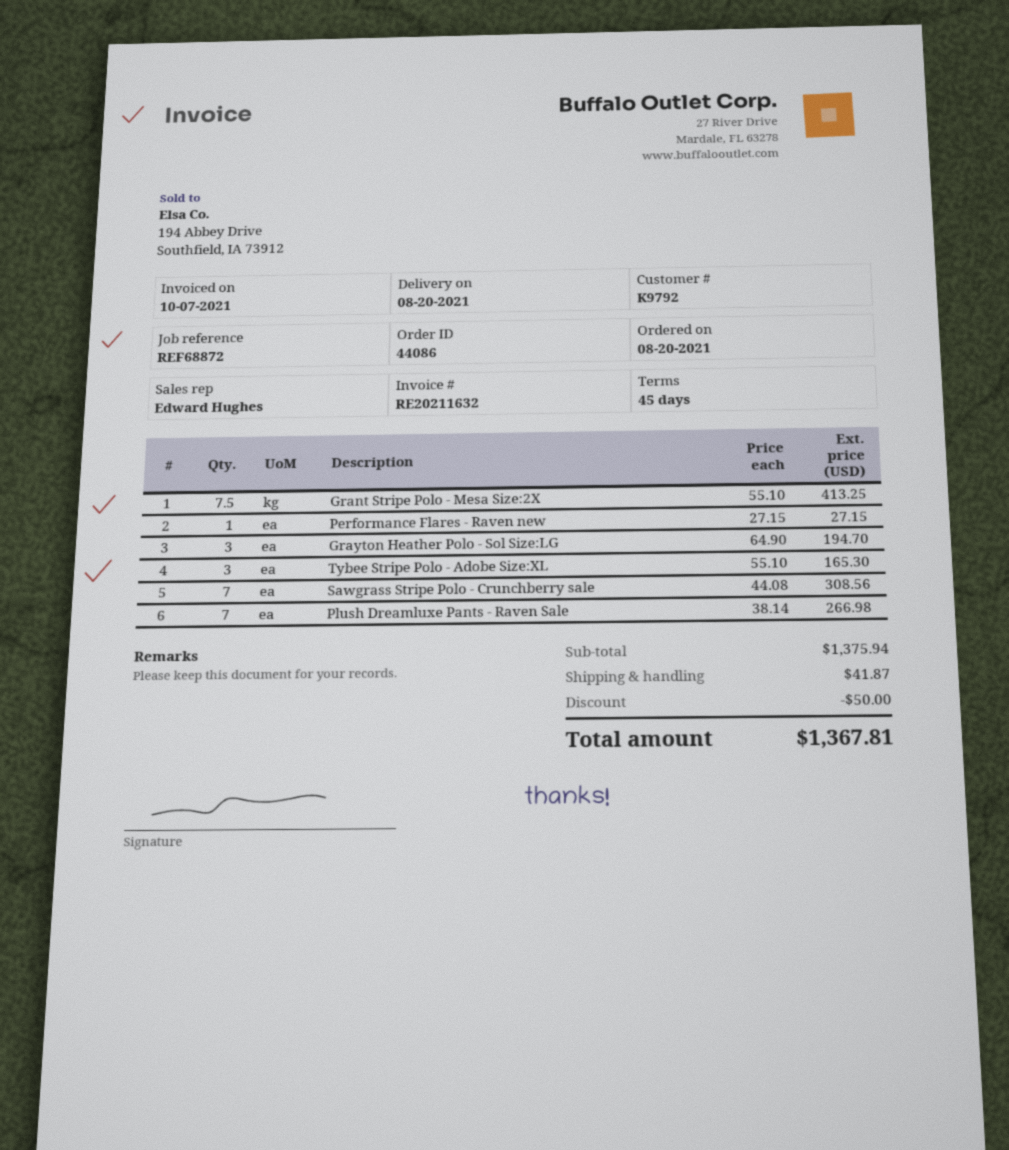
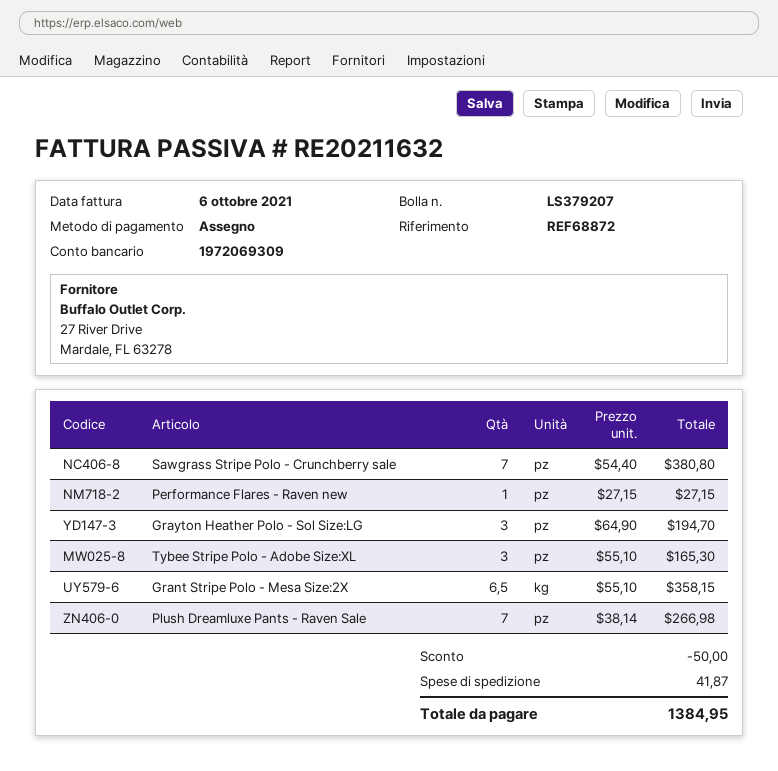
invoice date: 2021-10-07 -> 2021-10-06
Grant Stripe Polo - Mesa Size:2X: 7.5 x 55.10 = 413.25 -> 6.5 x 55.10 = 358.15
Sawgrass Stripe Polo - Crunchberry sale: 7 x 44.08 = 308.56 -> 7 x 54.40 = 380.80
total: 1367.81 -> 1384.95

